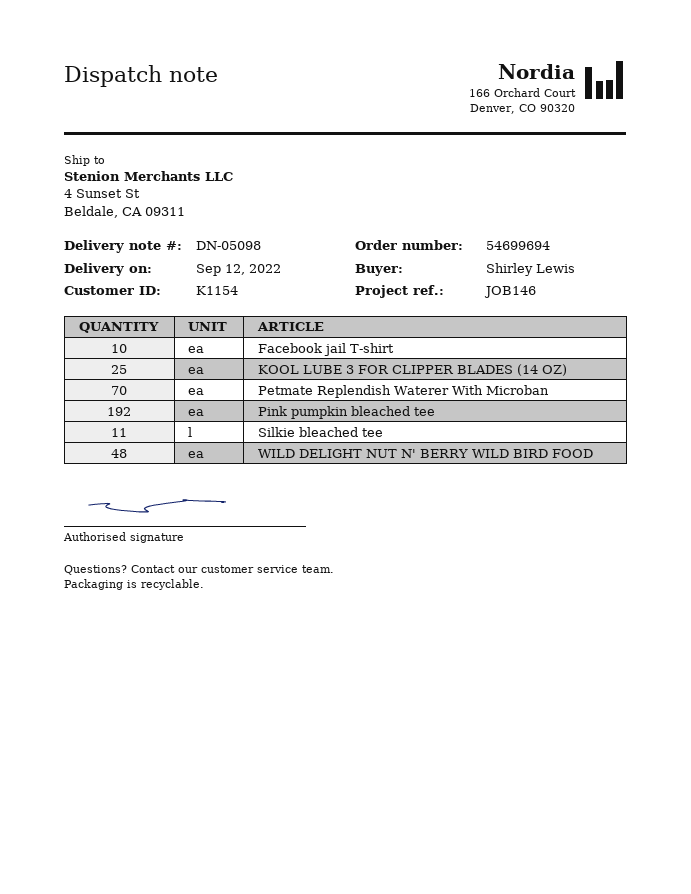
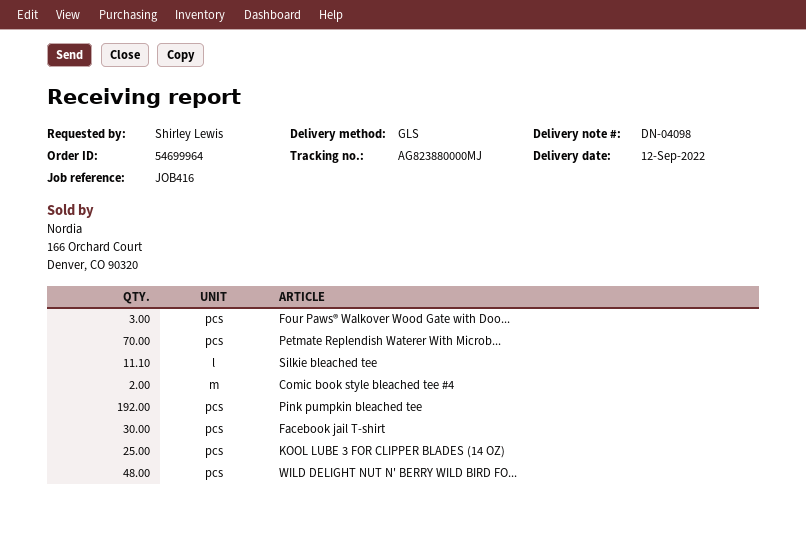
order number: 54699694 -> 54699964
delivery note number: DN-05098 -> DN-04098
reference: JOB146 -> JOB416
Facebook jail T-shirt: 10 -> 30
Silkie bleached tee: 11 -> 11.1
Four Paws® Walkover Wood Gate with Doo...: none -> 3
Comic book style bleached tee #4: none -> 2

